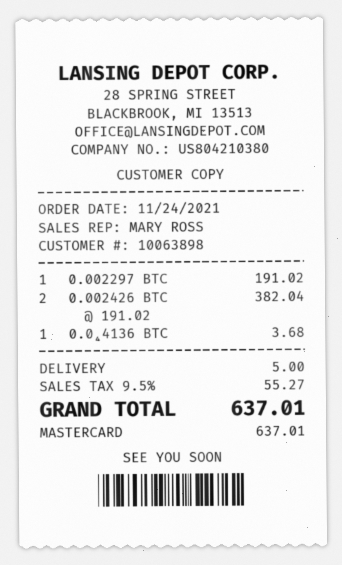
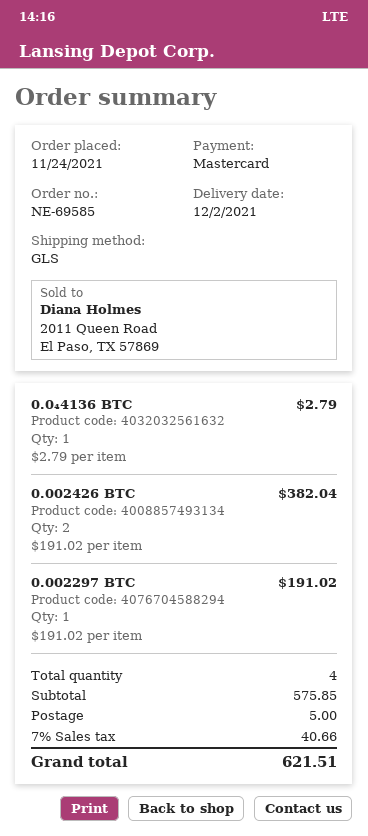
0.0₄4136 BTC: 1 x 3.68 = 3.68 -> 1 x 2.79 = 2.79
tax: 9.5% = 55.27 -> 7% = 40.66
total: 637.01 -> 621.51

